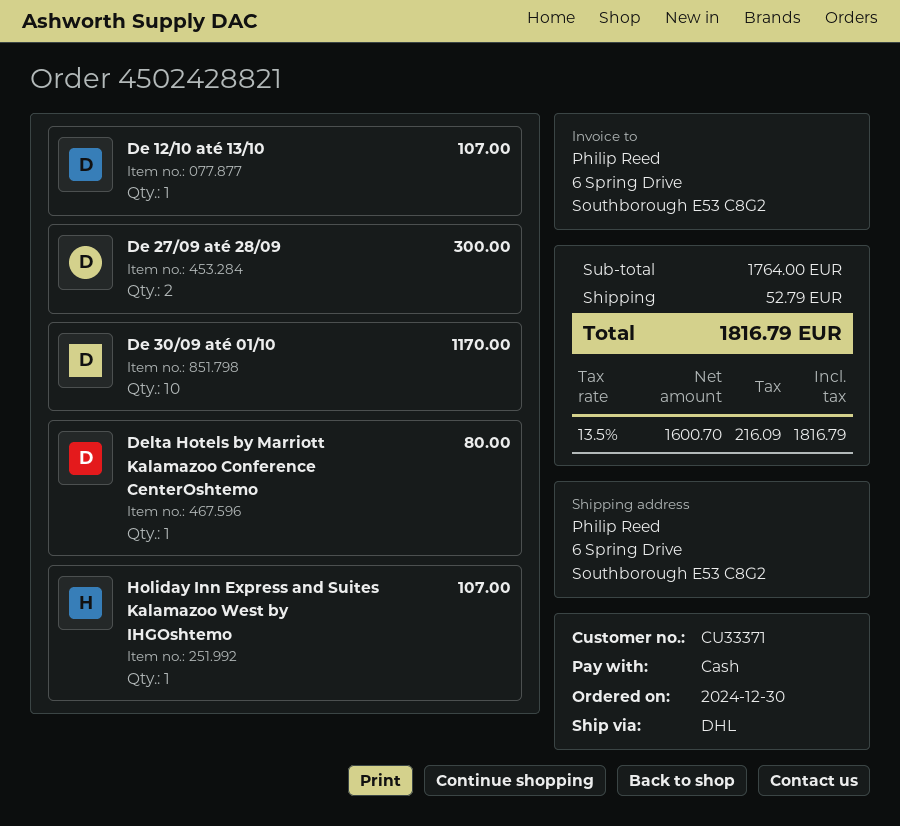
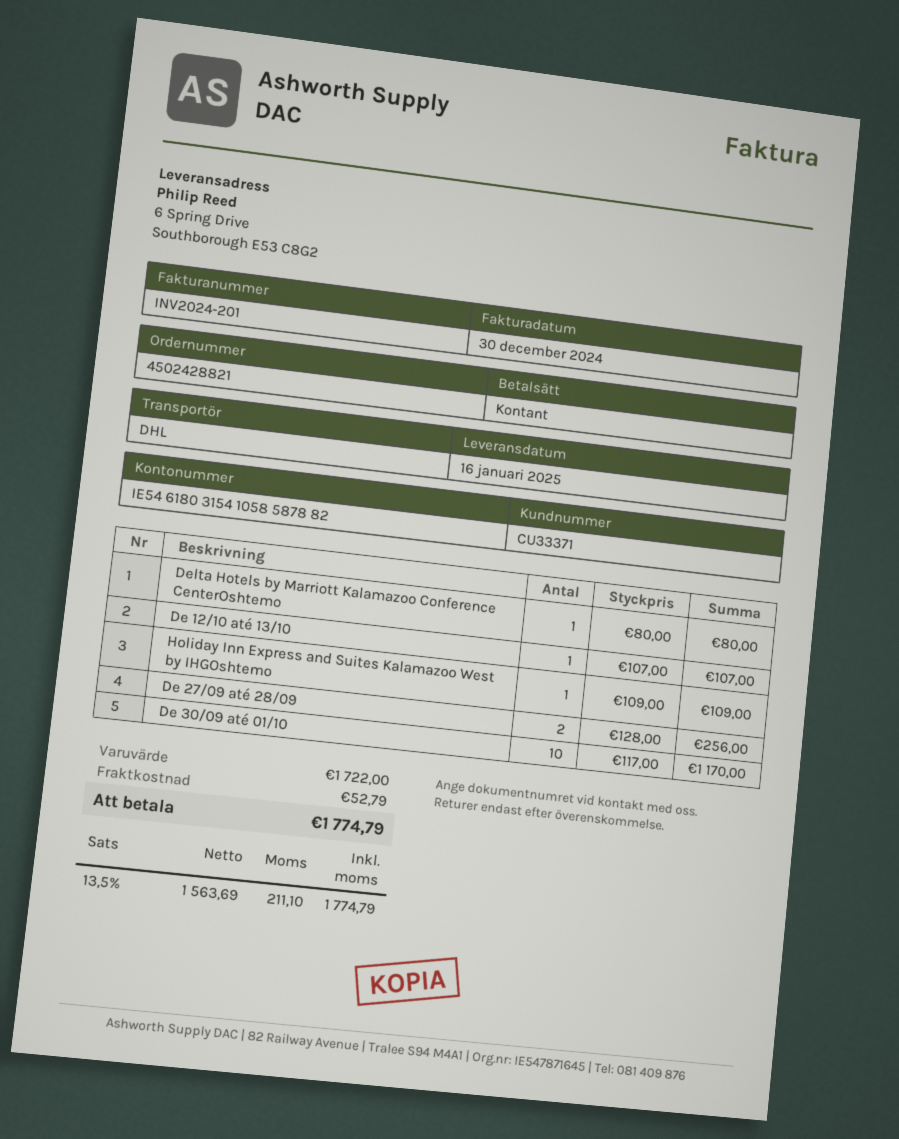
De 27/09 até 28/09: 2 for 300.00 -> 2 for 256.00
Holiday Inn Express and Suites Kalamazoo West by IHGOshtemo: 1 for 107.00 -> 1 for 109.00
subtotal: 1764.00 -> 1722.00
net: 1600.70 -> 1563.69
tax: 13.5% = 216.09 -> 13.5% = 211.10
total: 1816.79 -> 1774.79

